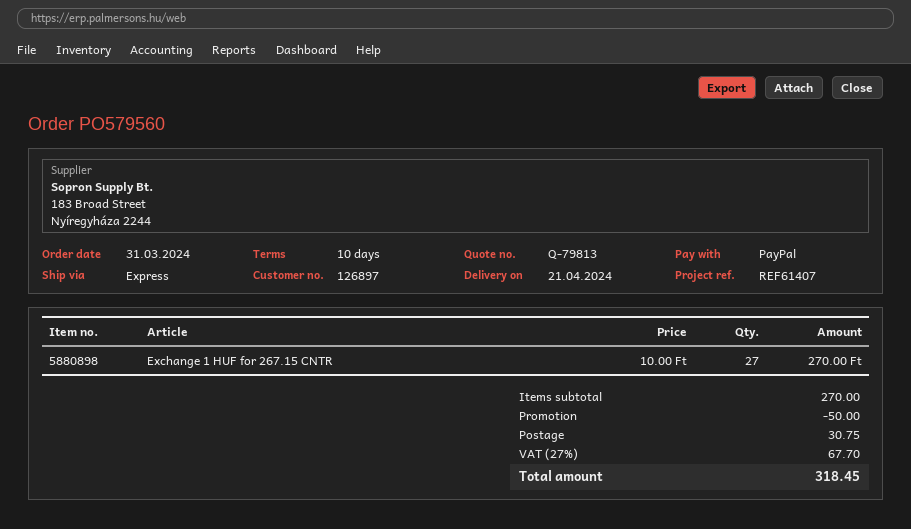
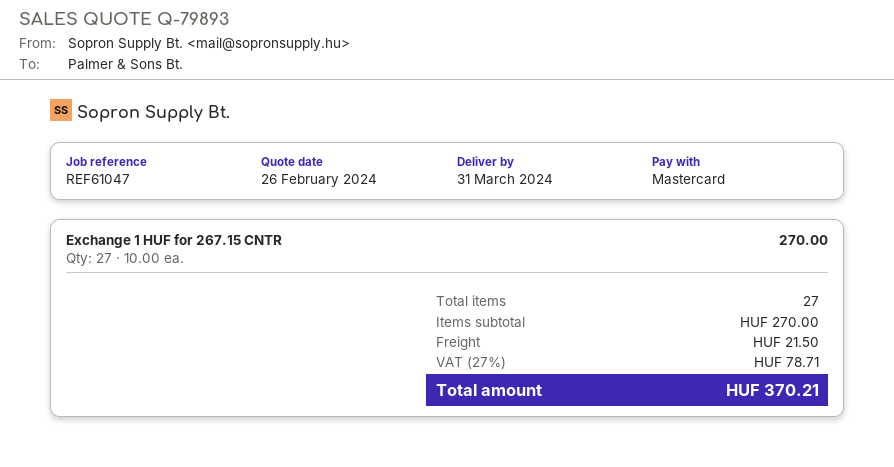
quote number: Q-79813 -> Q-79893
delivery date: 2024-04-21 -> 2024-03-31
reference: REF61407 -> REF61047
payment method: PayPal -> Mastercard
discount: 50.00 -> none
shipping: 30.75 -> 21.50
tax: 27% = 67.70 -> 27% = 78.71
total: 318.45 -> 370.21

